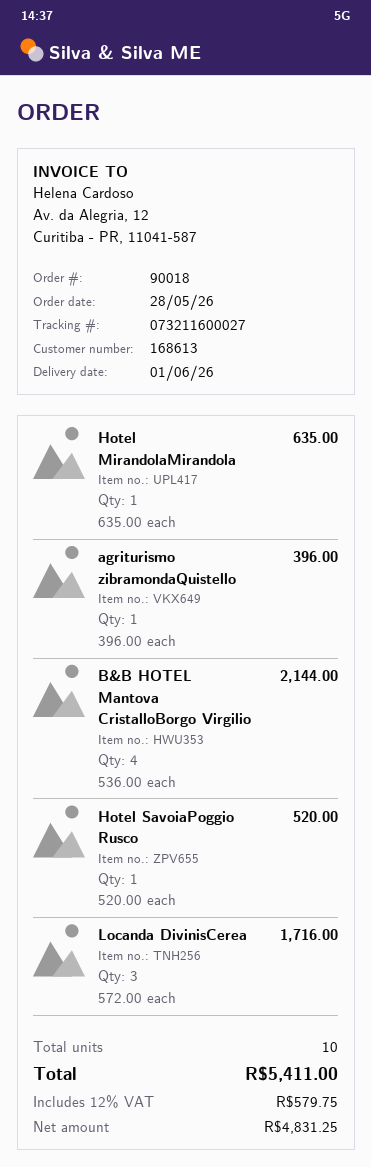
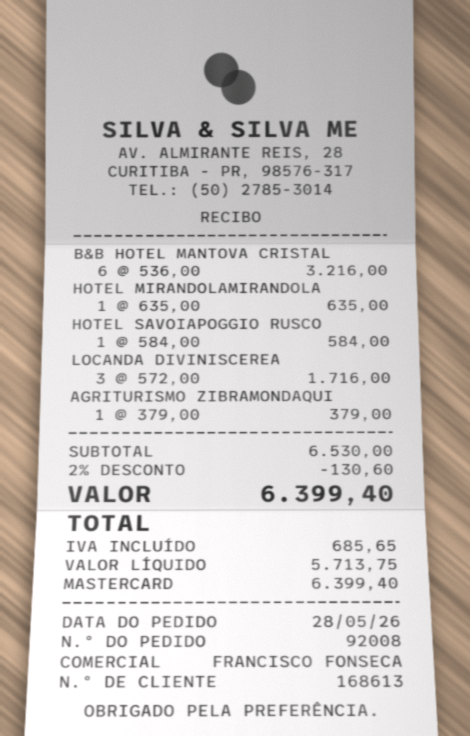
order number: 90018 -> 92008
agriturismo zibramondaQuistello: 1 x 396.00 = 396.00 -> 1 x 379.00 = 379.00
B&B HOTEL Mantova CristalloBorgo Virgilio: 4 x 536.00 = 2144.00 -> 6 x 536.00 = 3216.00
Hotel SavoiaPoggio Rusco: 1 x 520.00 = 520.00 -> 1 x 584.00 = 584.00
discount: none -> 2% = 130.60
net: 4831.25 -> 5713.75
tax: 579.75 -> 685.65
total: 5411.00 -> 6399.40

